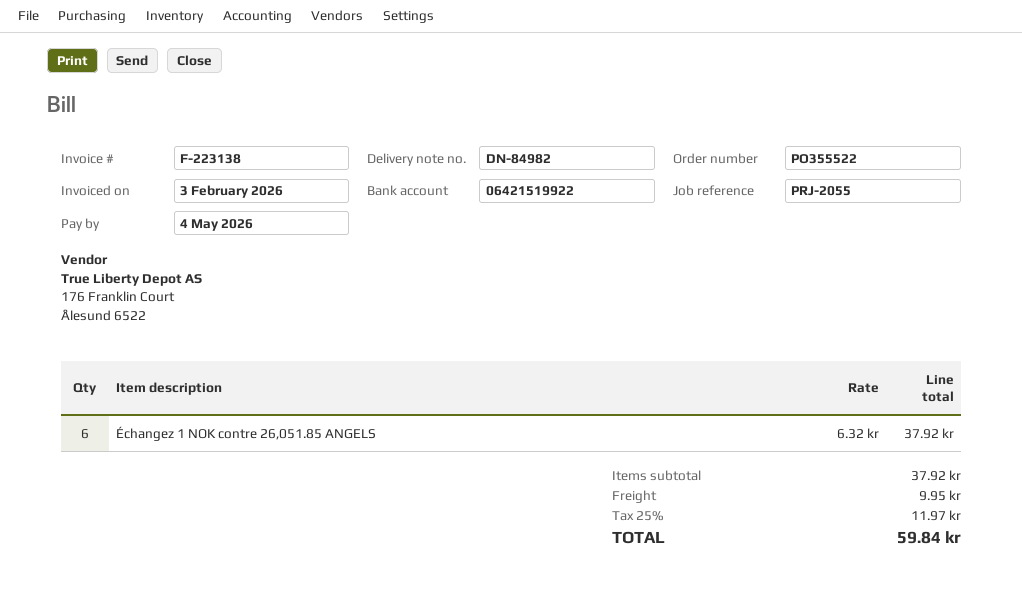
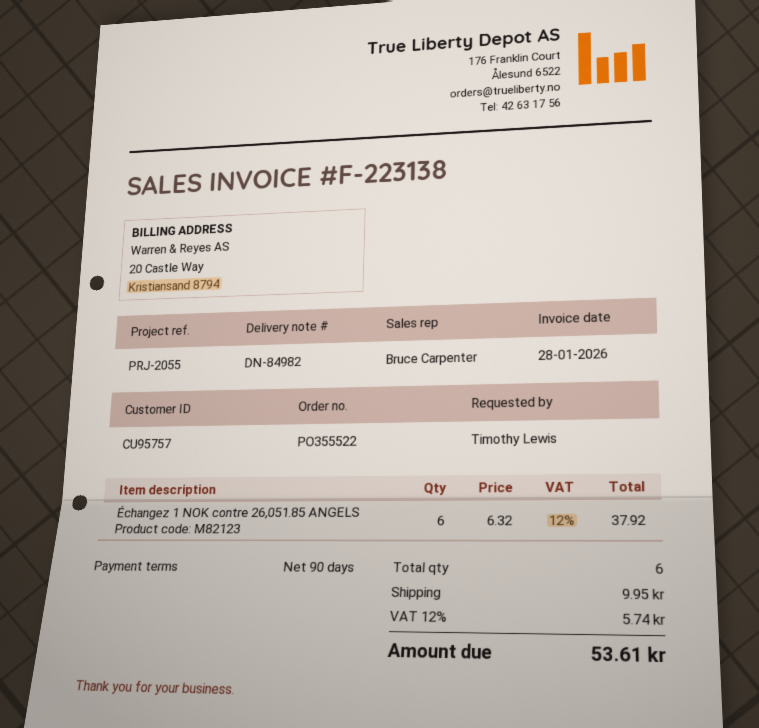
invoice date: 2026-02-03 -> 2026-01-28
tax: 25% = 11.97 -> 12% = 5.74
total: 59.84 -> 53.61

